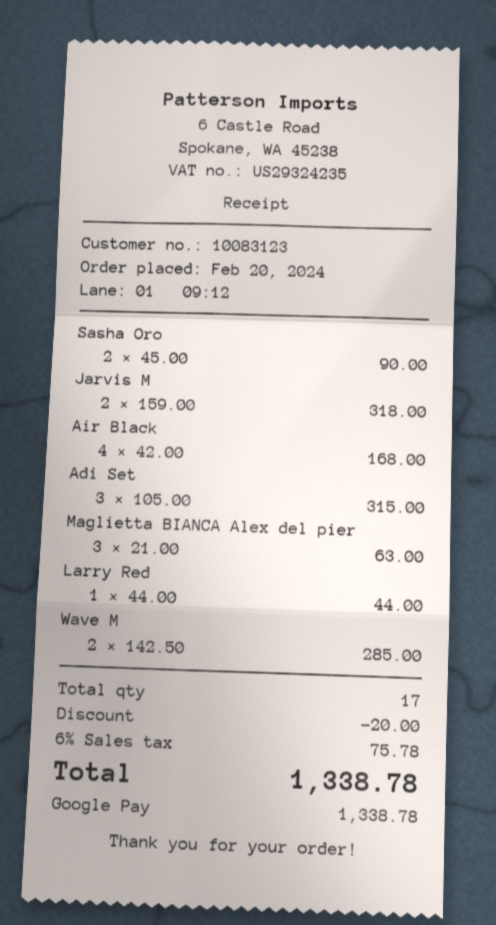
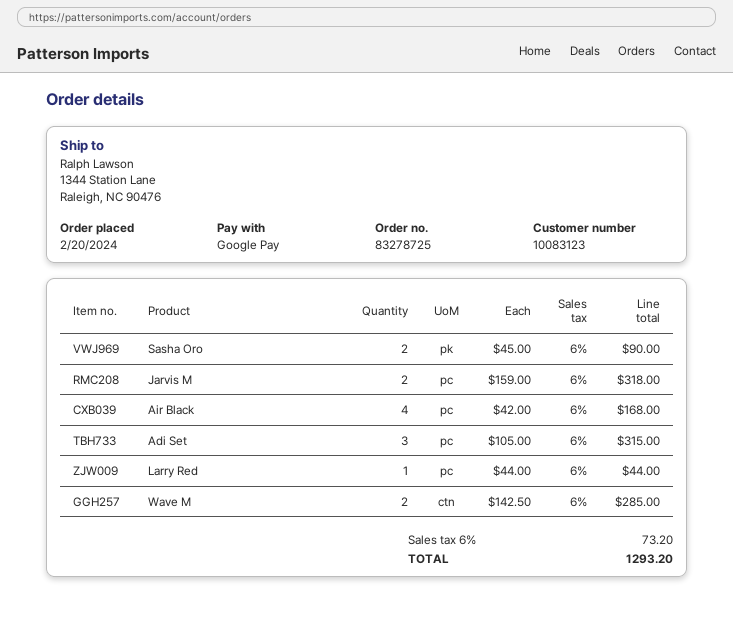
Maglietta BIANCA Alex del pier: 3 x 21.00 = 63.00 -> none
discount: 20.00 -> none
tax: 6% = 75.78 -> 6% = 73.20
total: 1338.78 -> 1293.20

